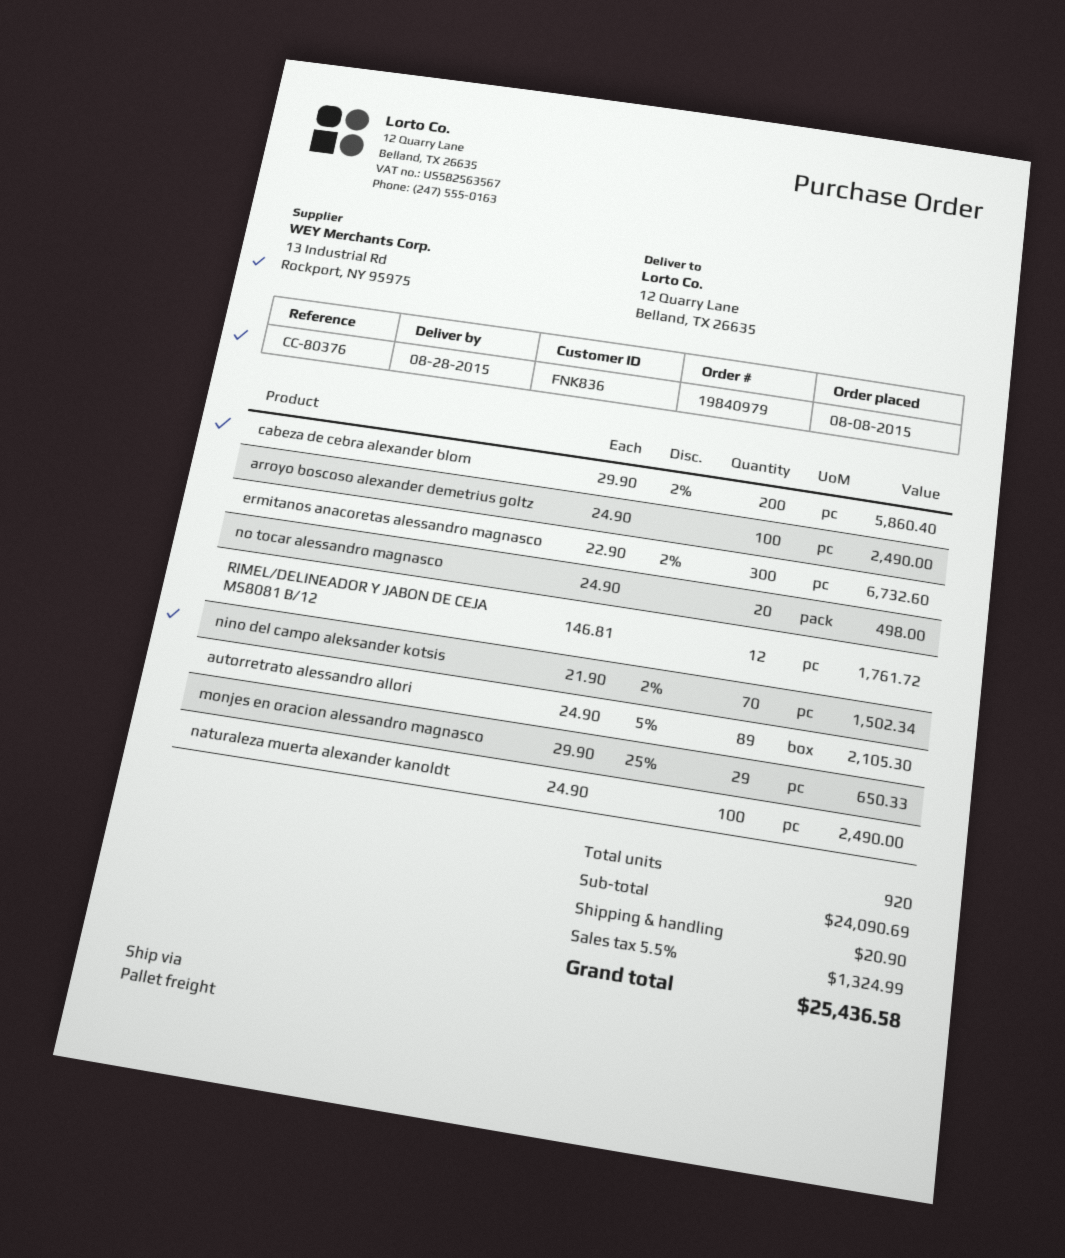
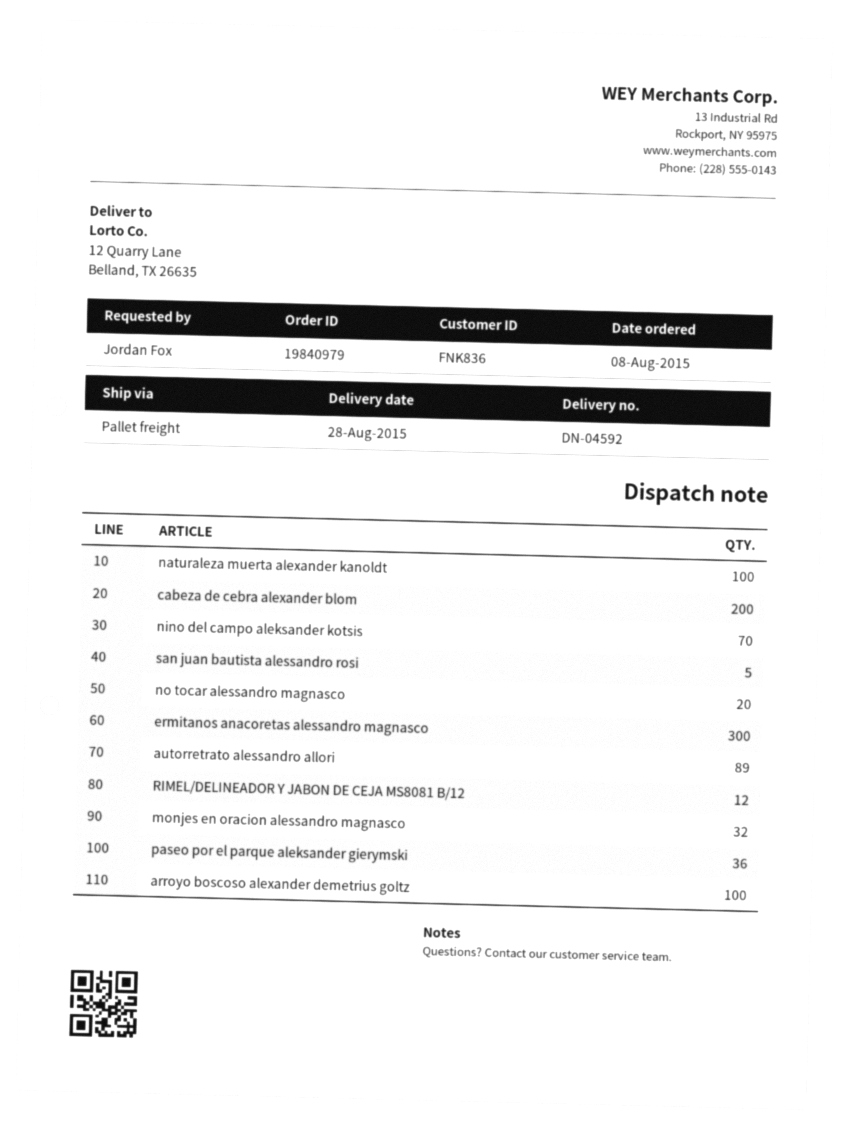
monjes en oracion alessandro magnasco: 29 -> 32
san juan bautista alessandro rosi: none -> 5
paseo por el parque aleksander gierymski: none -> 36

